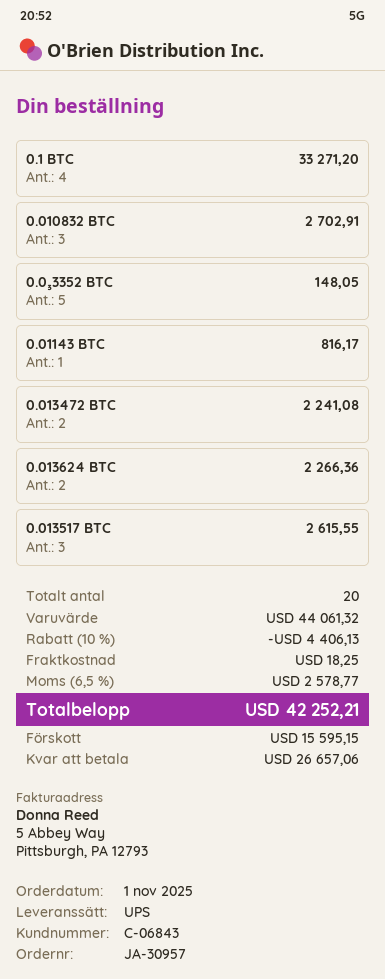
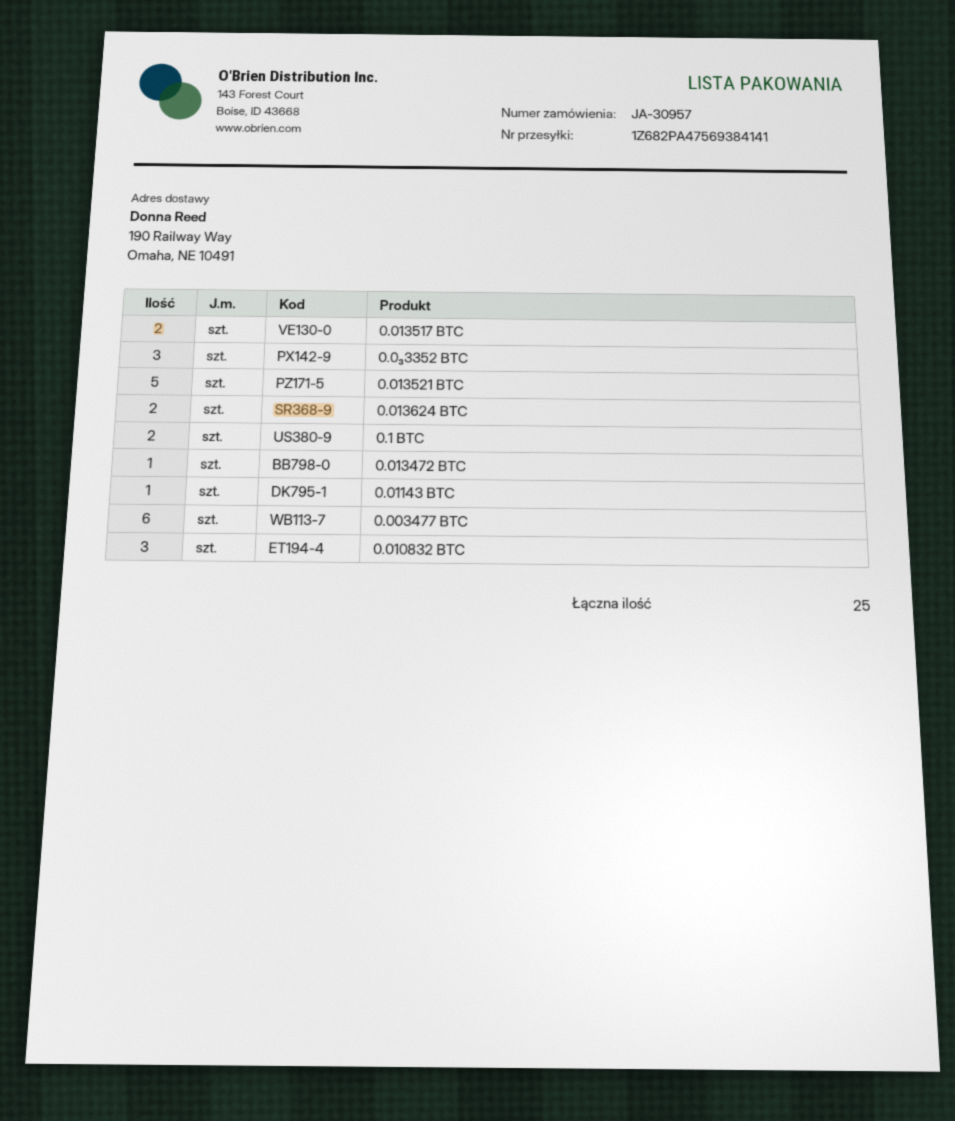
0.1 BTC: 4 -> 2
0.0₃3352 BTC: 5 -> 3
0.013472 BTC: 2 -> 1
0.013517 BTC: 3 -> 2
0.013521 BTC: none -> 5
0.003477 BTC: none -> 6
total quantity: 20 -> 25

